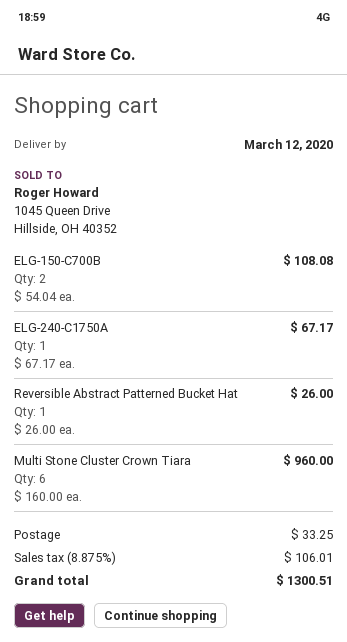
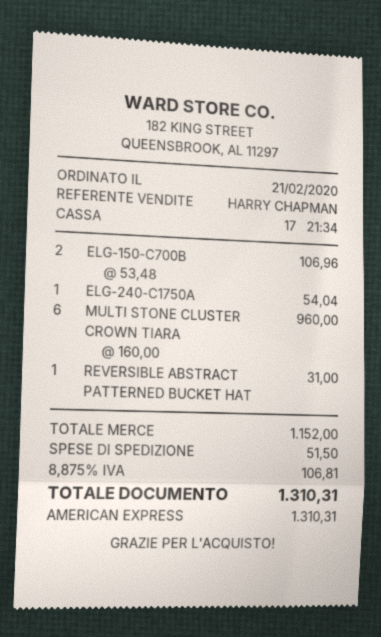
ELG-150-C700B: 2 x 54.04 = 108.08 -> 2 x 53.48 = 106.96
ELG-240-C1750A: 1 x 67.17 = 67.17 -> 1 x 54.04 = 54.04
Reversible Abstract Patterned Bucket Hat: 1 x 26.00 = 26.00 -> 1 x 31.00 = 31.00
shipping: 33.25 -> 51.50
tax: 8.875% = 106.01 -> 8.875% = 106.81
total: 1300.51 -> 1310.31

